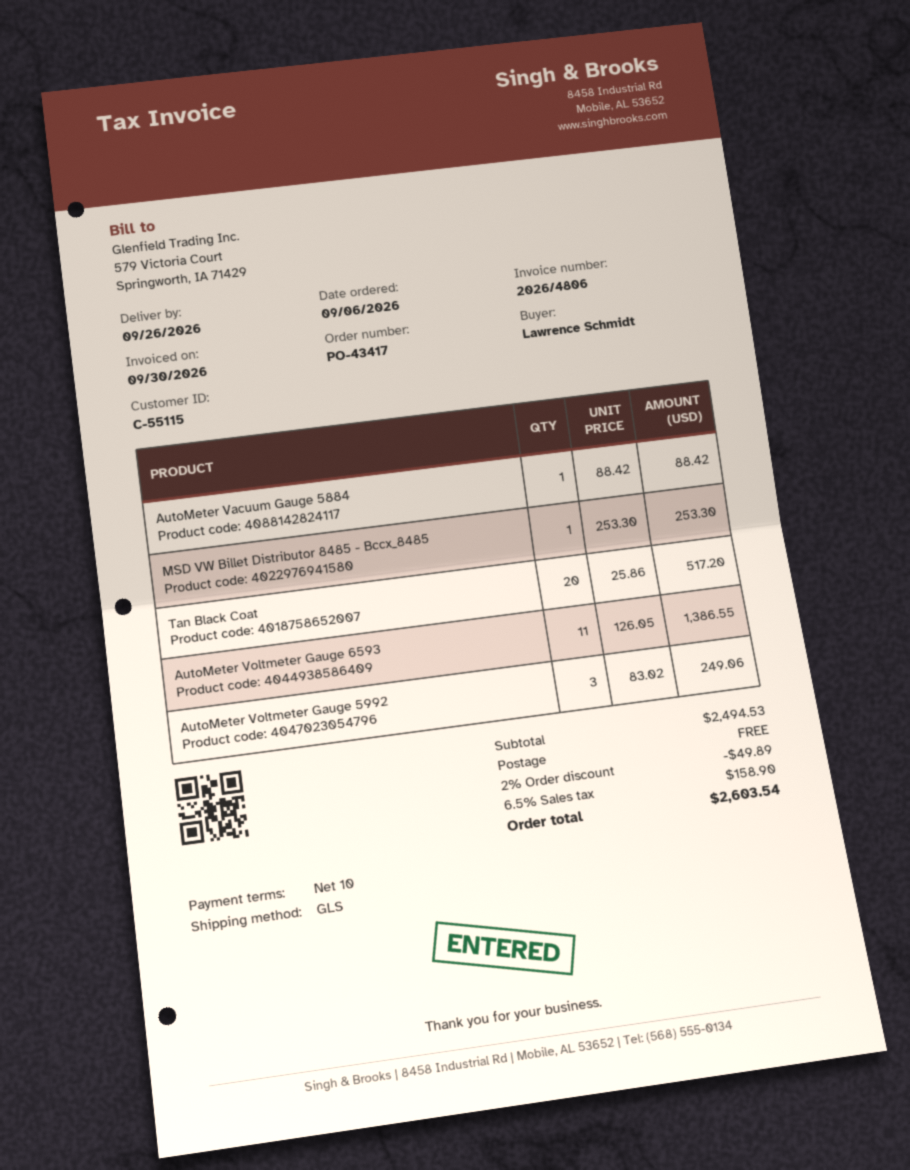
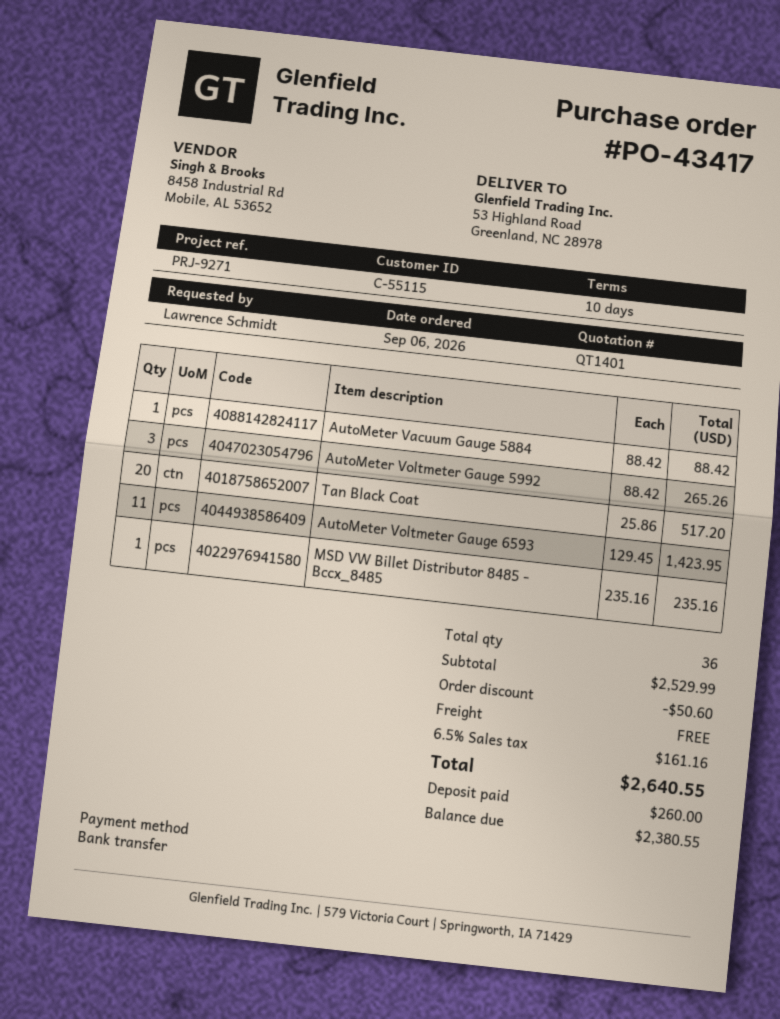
MSD VW Billet Distributor 8485 - Bccx_8485: 1 x 253.30 = 253.30 -> 1 x 235.16 = 235.16
AutoMeter Voltmeter Gauge 6593: 11 x 126.05 = 1386.55 -> 11 x 129.45 = 1423.95
AutoMeter Voltmeter Gauge 5992: 3 x 83.02 = 249.06 -> 3 x 88.42 = 265.26
subtotal: 2494.53 -> 2529.99
discount: 49.89 -> 50.60
tax: 6.5% = 158.90 -> 6.5% = 161.16
total: 2603.54 -> 2640.55

